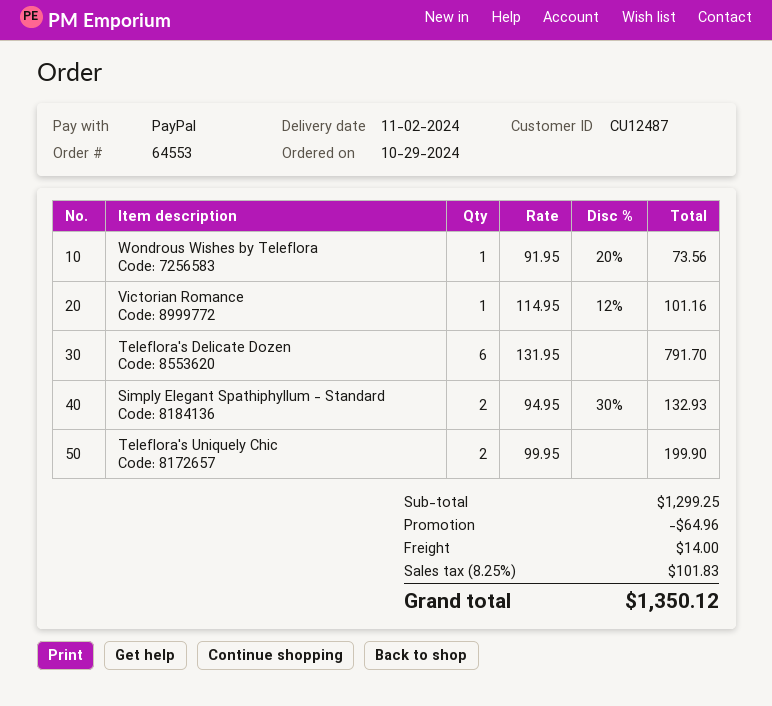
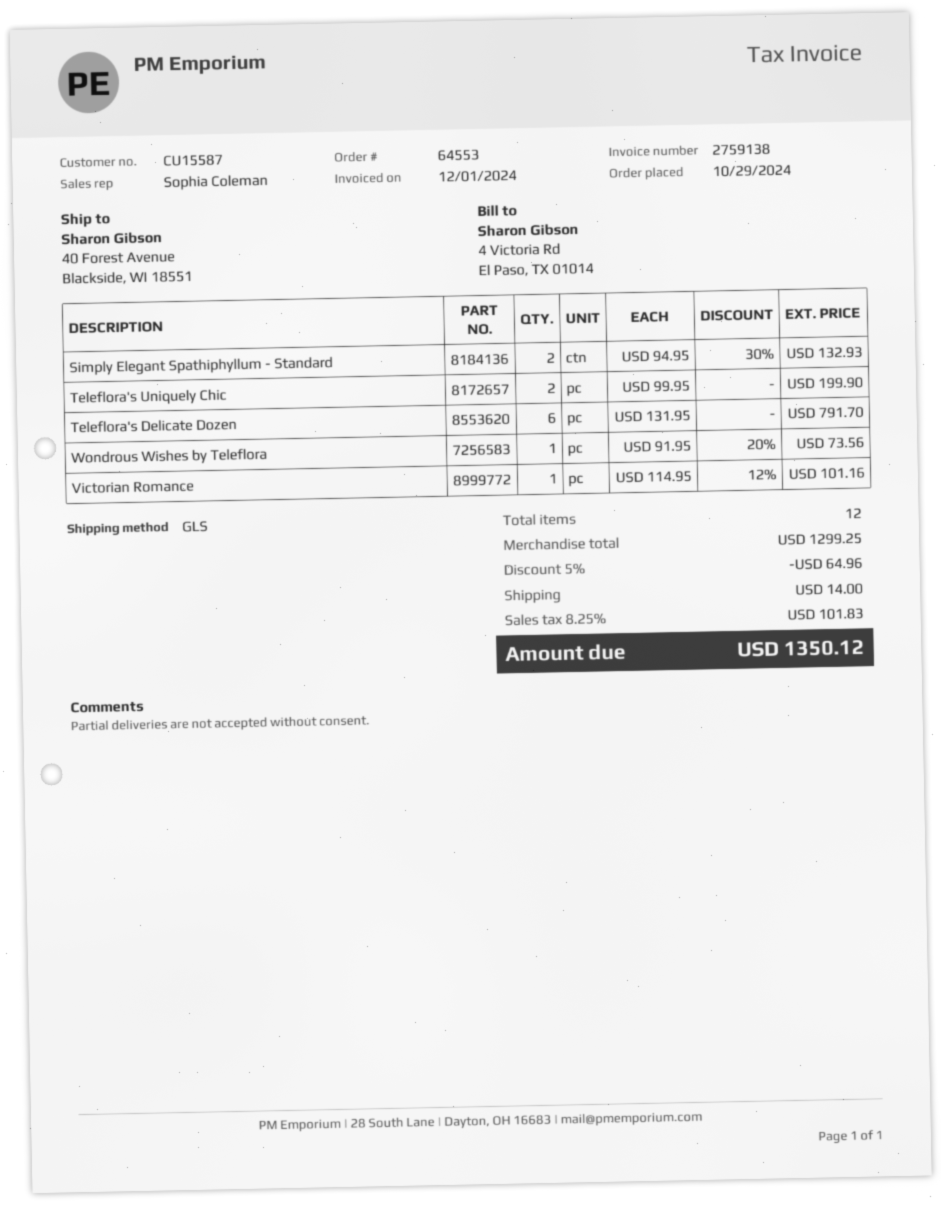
customer number: CU12487 -> CU15587

